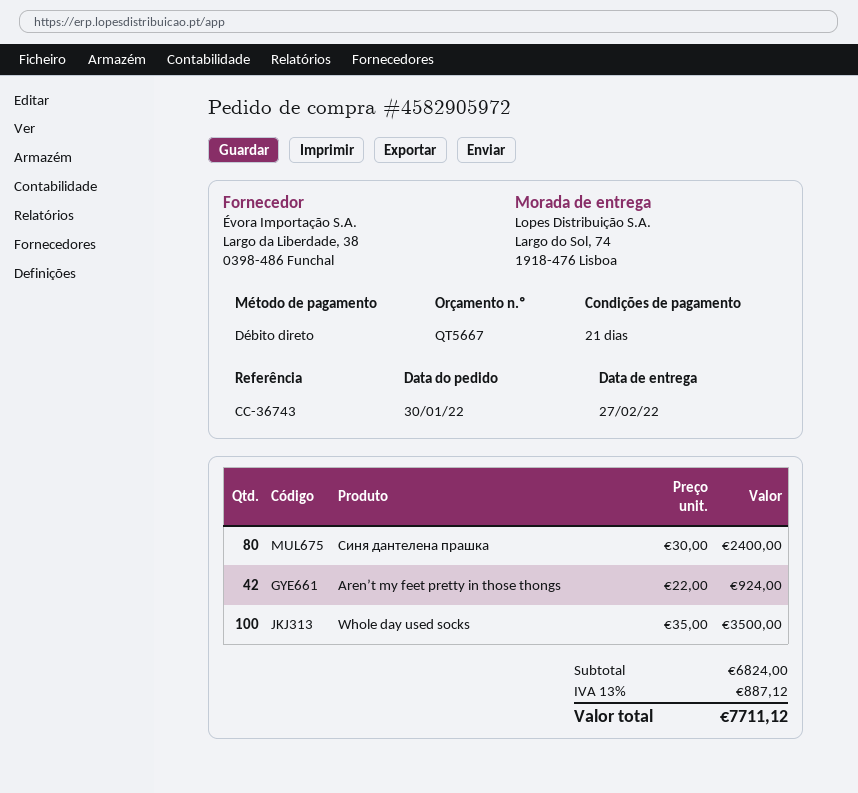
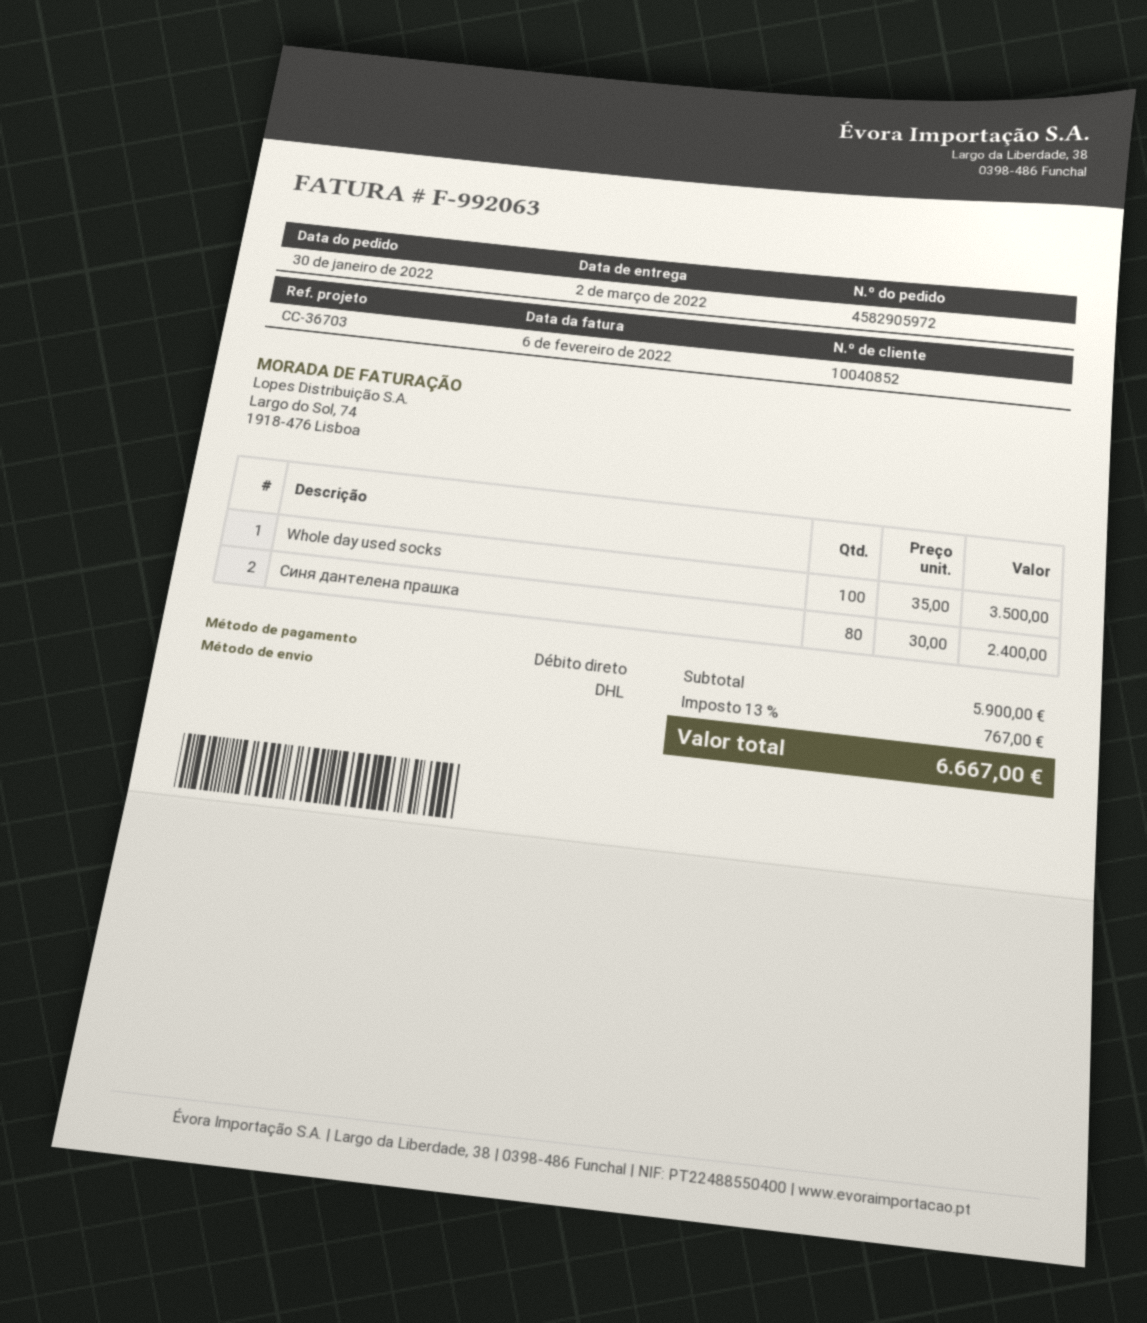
delivery date: 2022-02-27 -> 2022-03-02
reference: CC-36743 -> CC-36703
Aren’t my feet pretty in those thongs: 42 x 22.00 = 924.00 -> none
subtotal: 6824.00 -> 5900.00
tax: 13% = 887.12 -> 13% = 767.00
total: 7711.12 -> 6667.00

